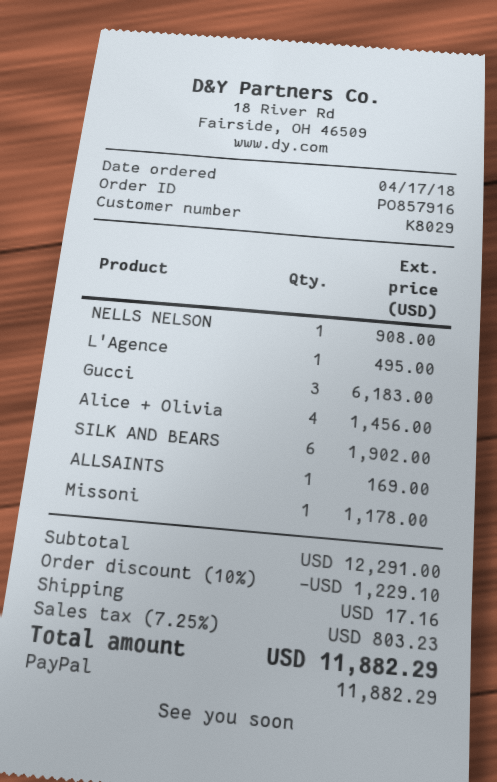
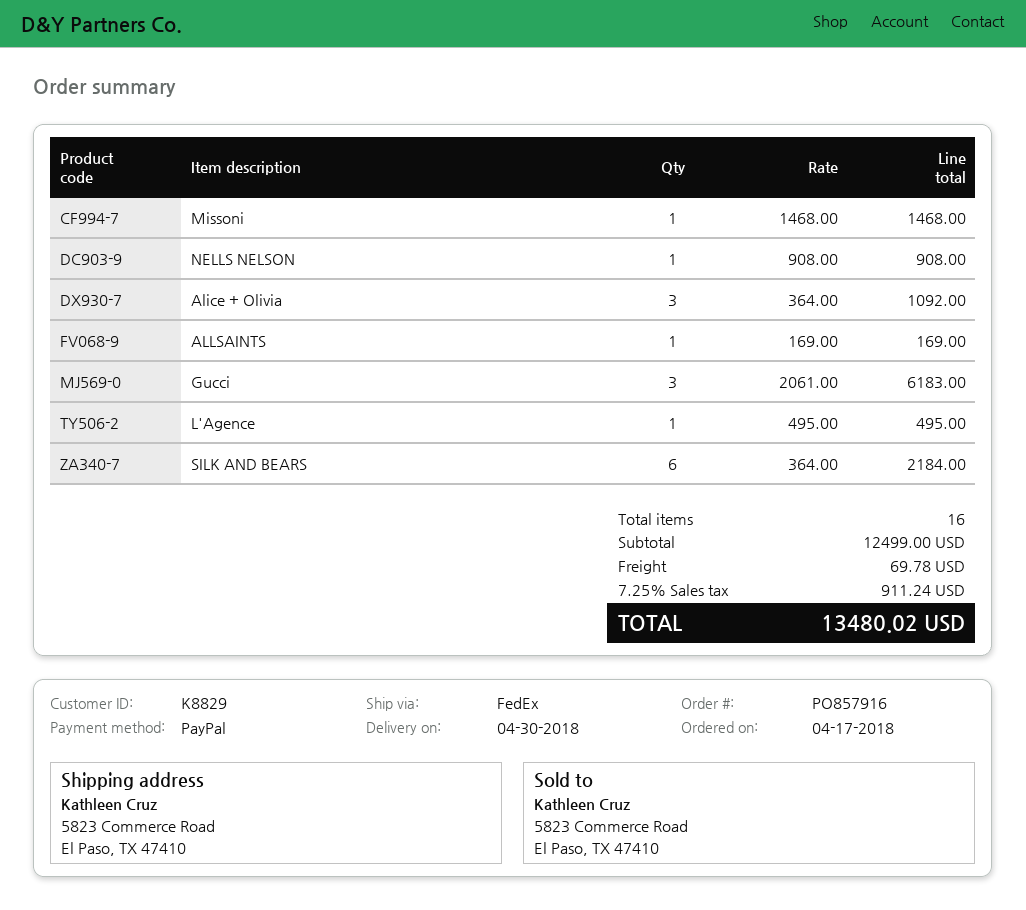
customer number: K8029 -> K8829
Alice + Olivia: 4 for 1456.00 -> 3 for 1092.00
SILK AND BEARS: 6 for 1902.00 -> 6 for 2184.00
Missoni: 1 for 1178.00 -> 1 for 1468.00
subtotal: 12291.00 -> 12499.00
discount: 10% = 1229.10 -> none
shipping: 17.16 -> 69.78
tax: 7.25% = 803.23 -> 7.25% = 911.24
total: 11882.29 -> 13480.02

